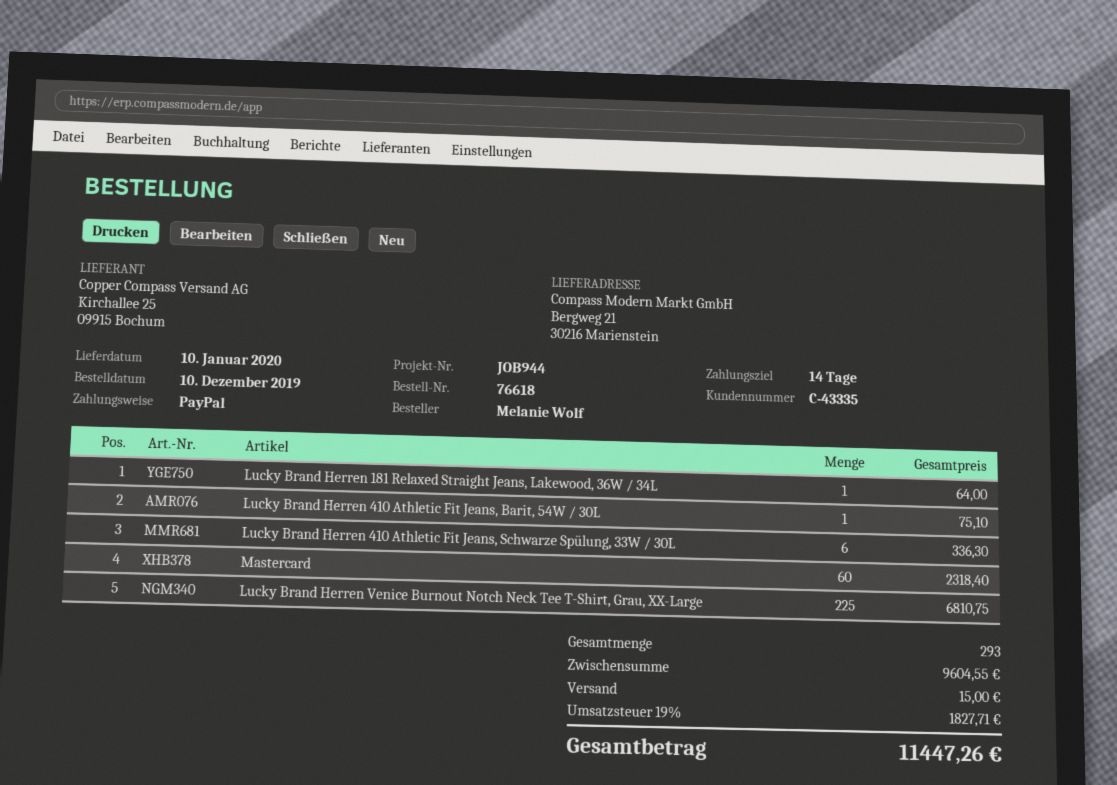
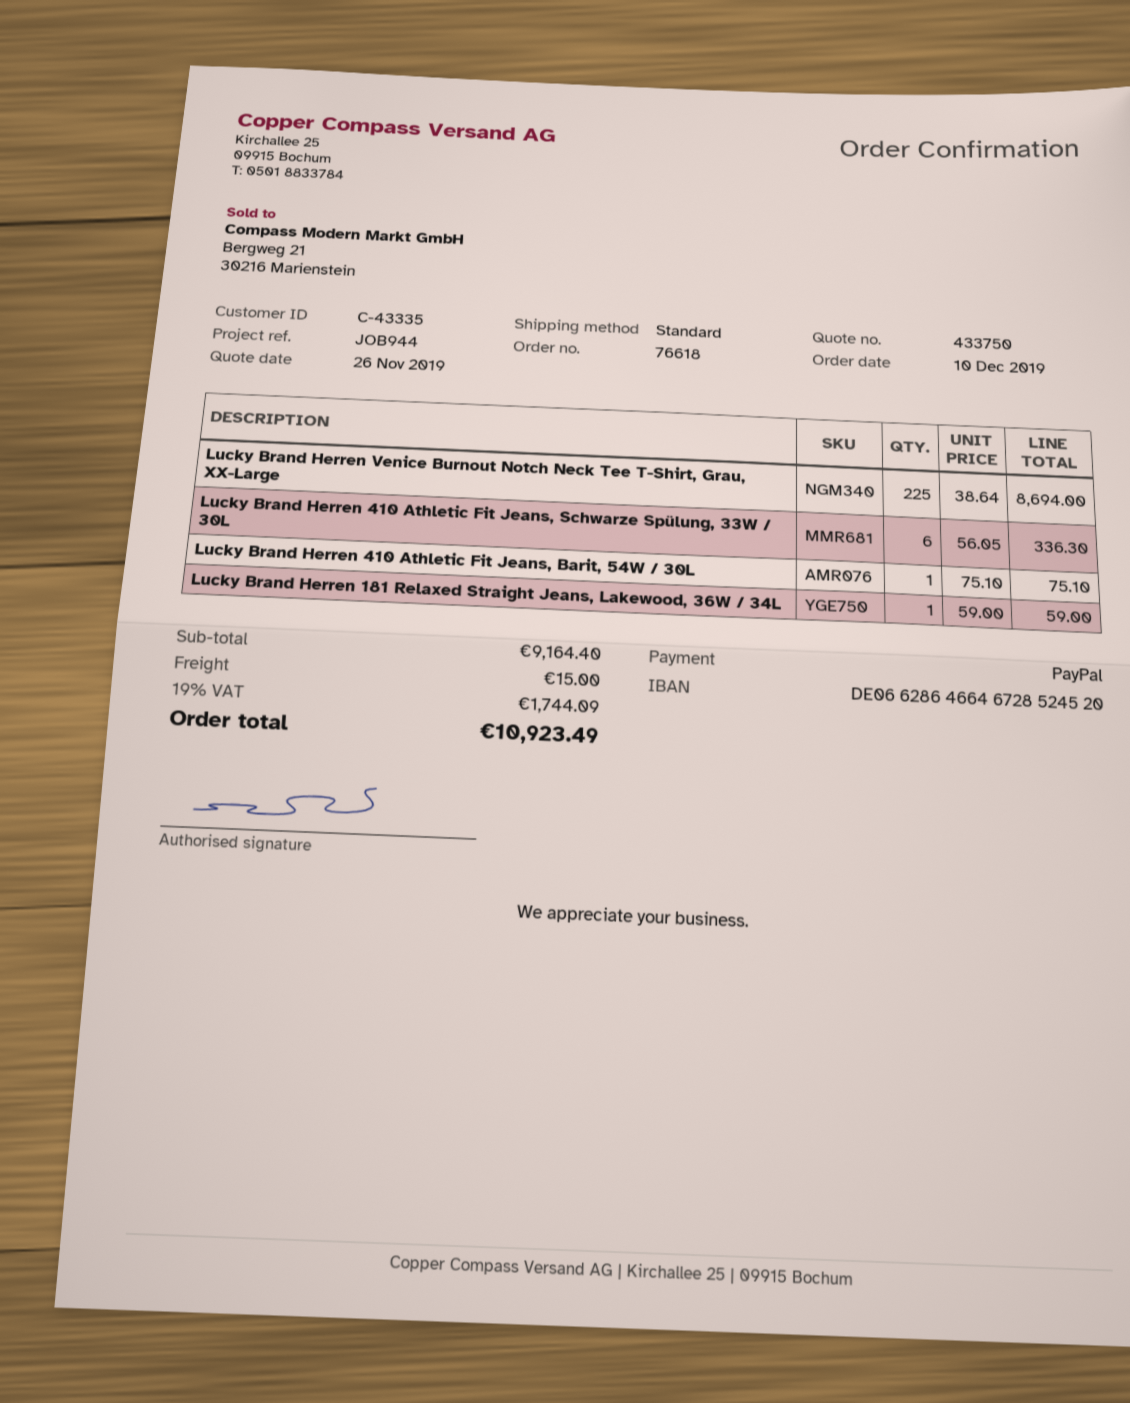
Lucky Brand Herren 181 Relaxed Straight Jeans, Lakewood, 36W / 34L: 1 for 64.00 -> 1 for 59.00
Mastercard: 60 for 2318.40 -> none
Lucky Brand Herren Venice Burnout Notch Neck Tee T-Shirt, Grau, XX-Large: 225 for 6810.75 -> 225 for 8694.00
subtotal: 9604.55 -> 9164.40
tax: 19% = 1827.71 -> 19% = 1744.09
total: 11447.26 -> 10923.49

